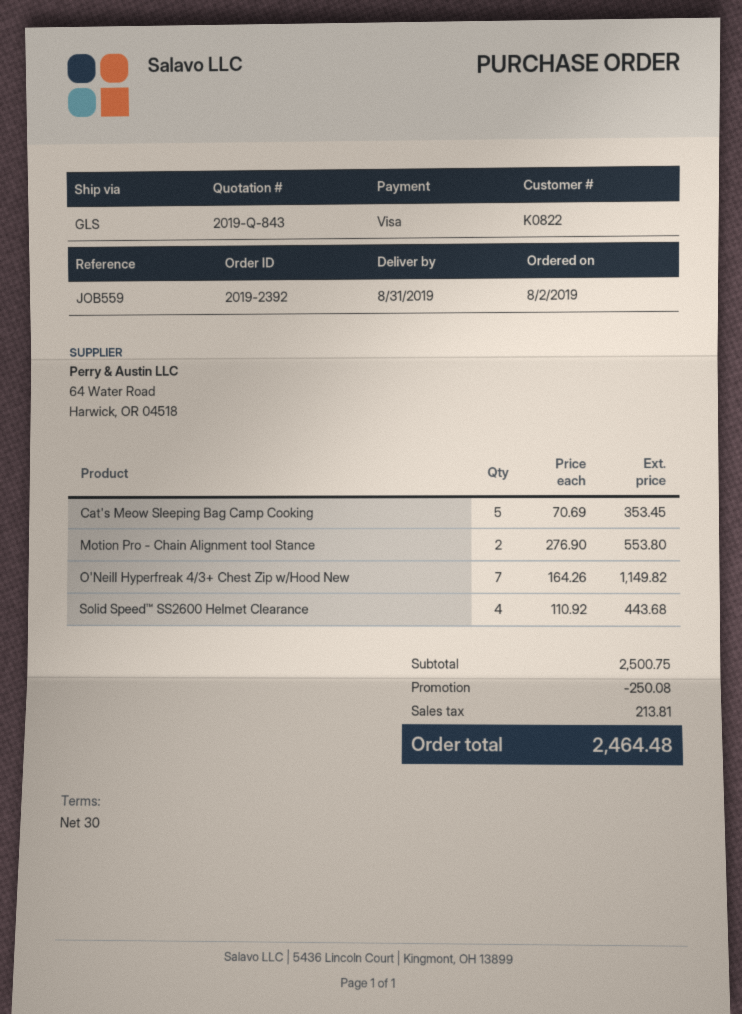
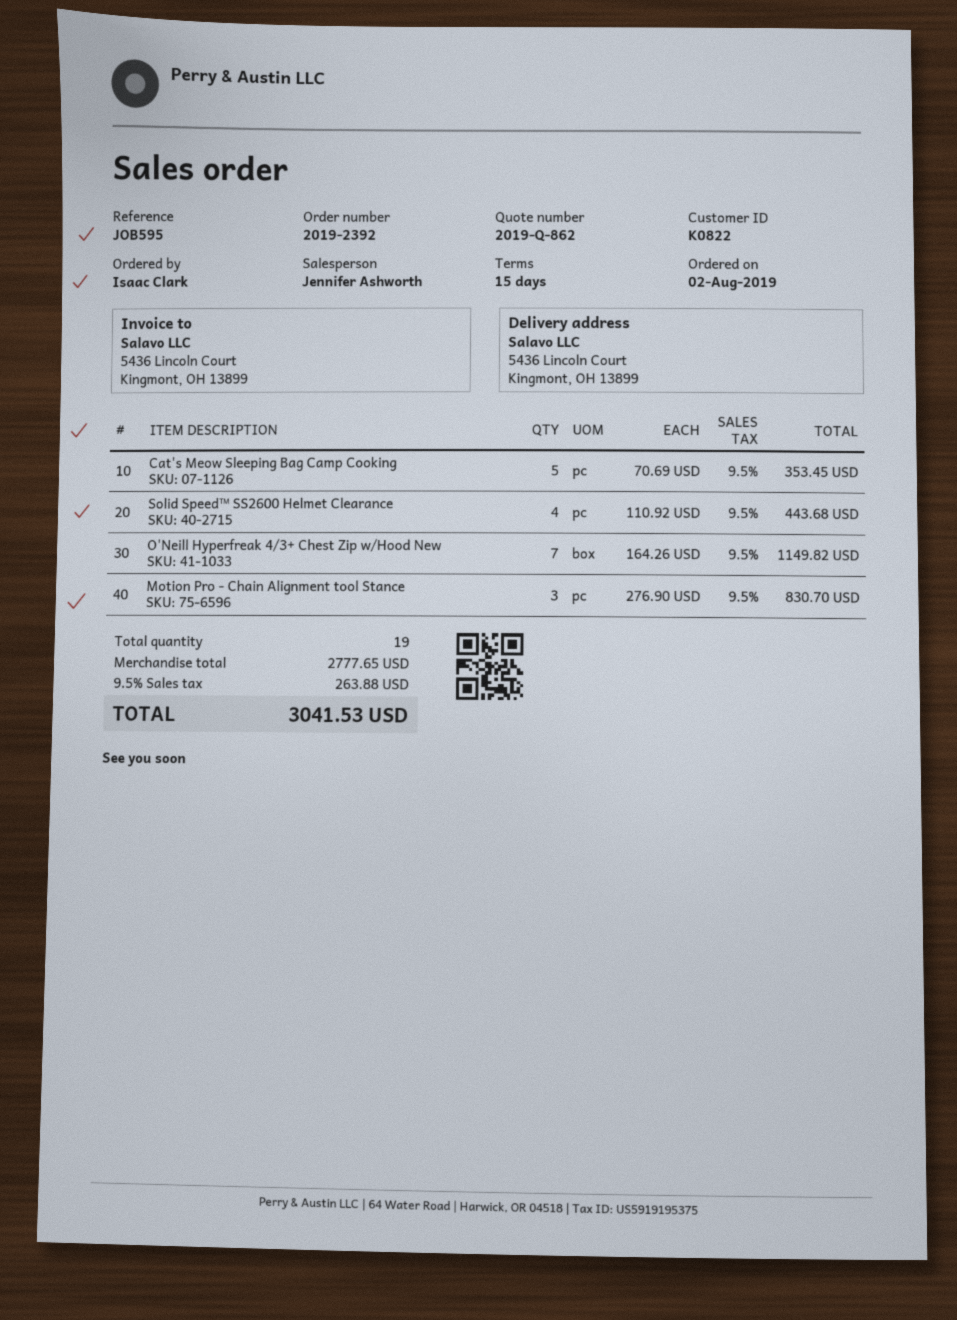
quote number: 2019-Q-843 -> 2019-Q-862
payment terms: 30 days -> 15 days
reference: JOB559 -> JOB595
Motion Pro - Chain Alignment tool Stance: 2 x 276.90 = 553.80 -> 3 x 276.90 = 830.70
subtotal: 2500.75 -> 2777.65
discount: 250.08 -> none
tax: 213.81 -> 263.88
total: 2464.48 -> 3041.53

